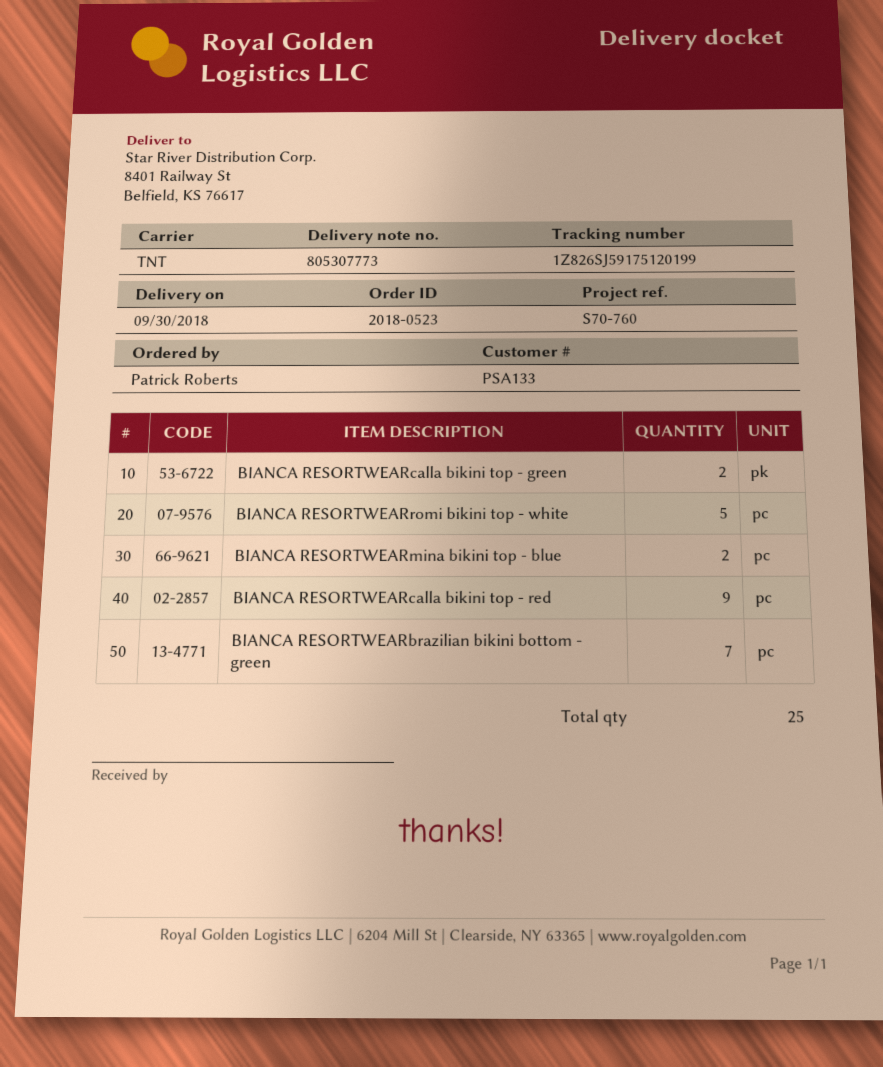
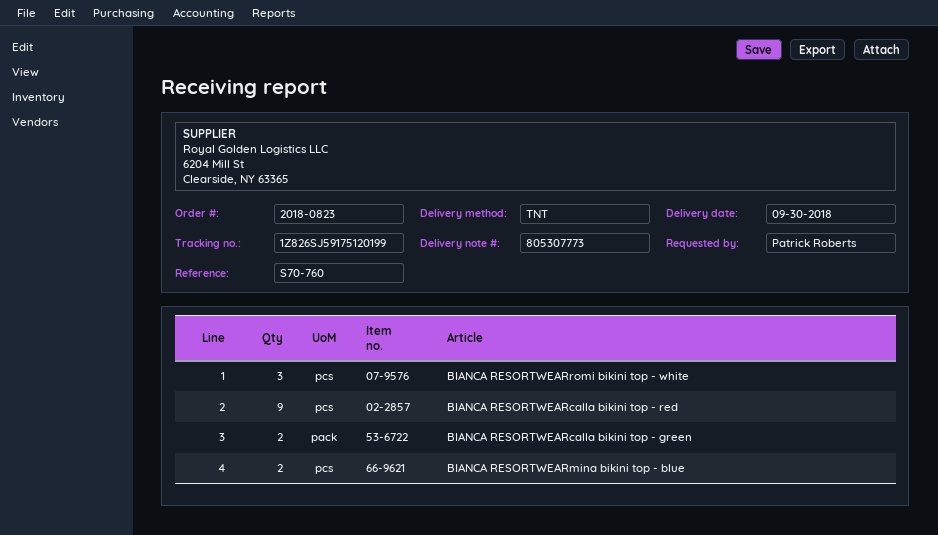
order number: 2018-0523 -> 2018-0823
BIANCA RESORTWEARromi bikini top - white: 5 -> 3
BIANCA RESORTWEARbrazilian bikini bottom - green: 7 -> none

